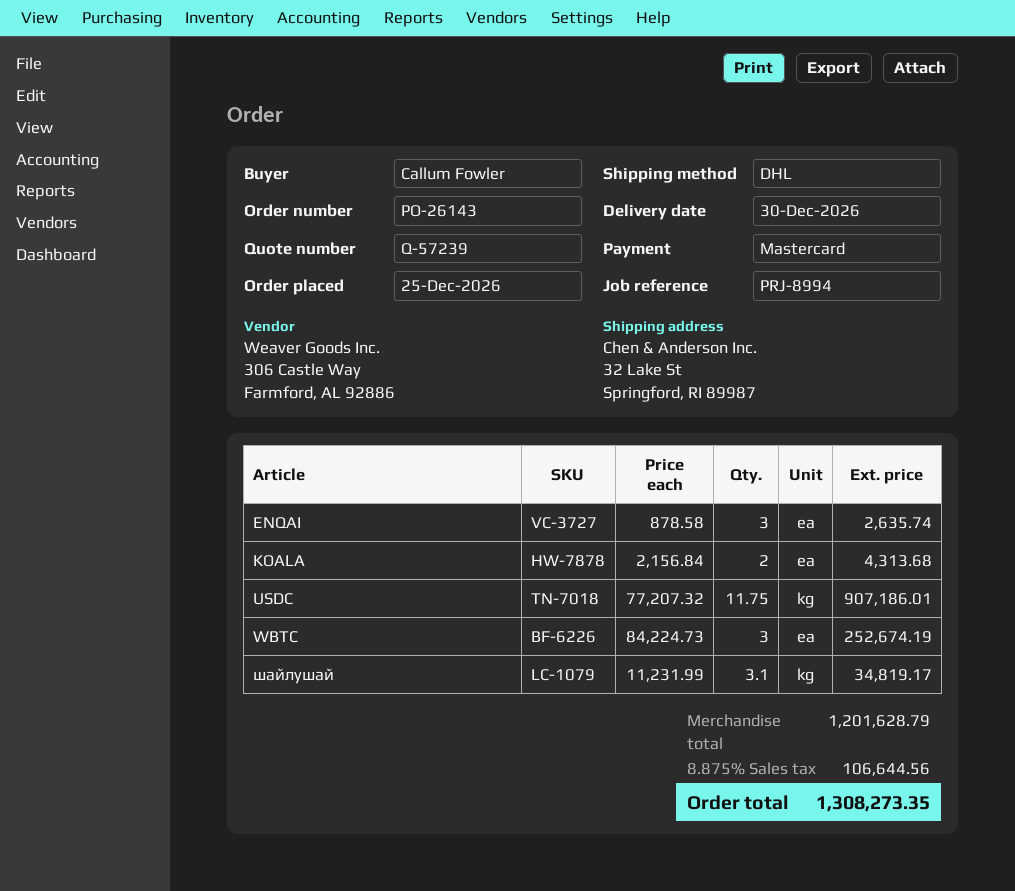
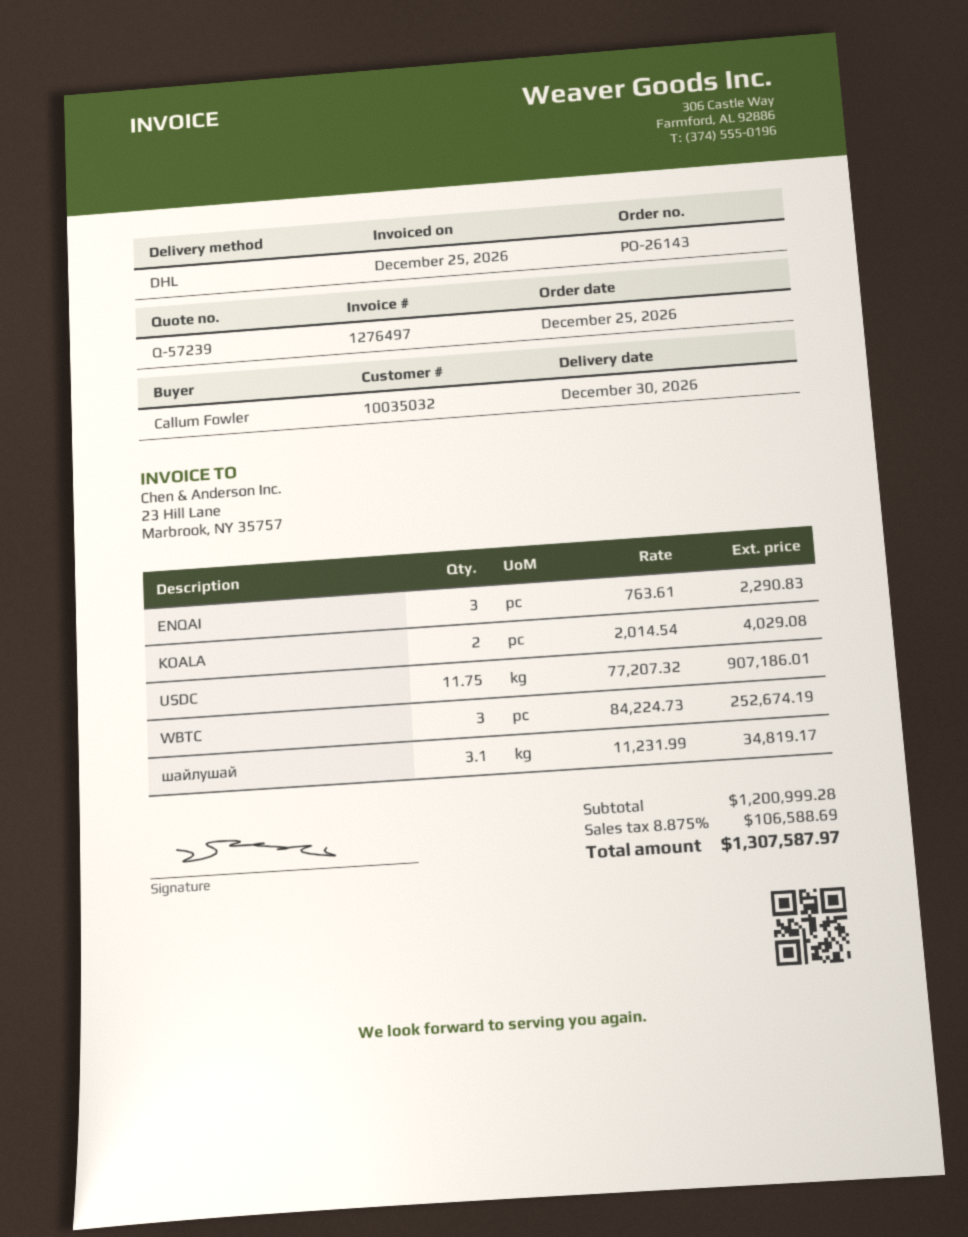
ENQAI: 3 x 878.58 = 2635.74 -> 3 x 763.61 = 2290.83
KOALA: 2 x 2156.84 = 4313.68 -> 2 x 2014.54 = 4029.08
subtotal: 1201628.79 -> 1200999.28
tax: 8.875% = 106644.56 -> 8.875% = 106588.69
total: 1308273.35 -> 1307587.97

